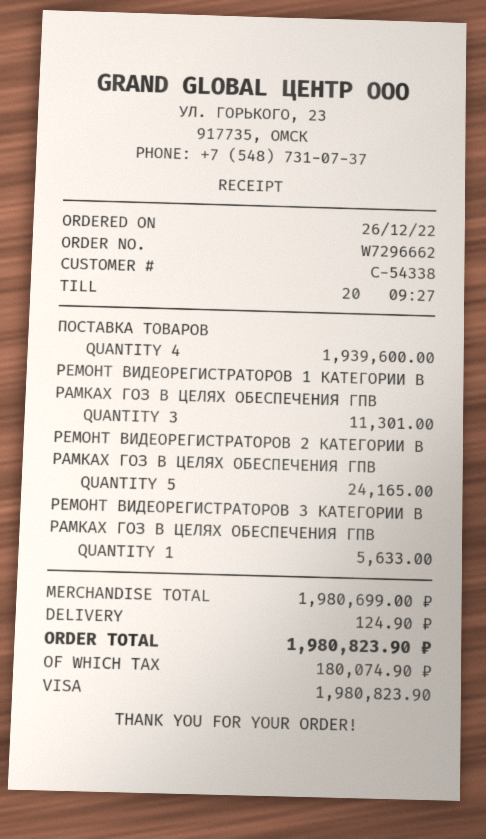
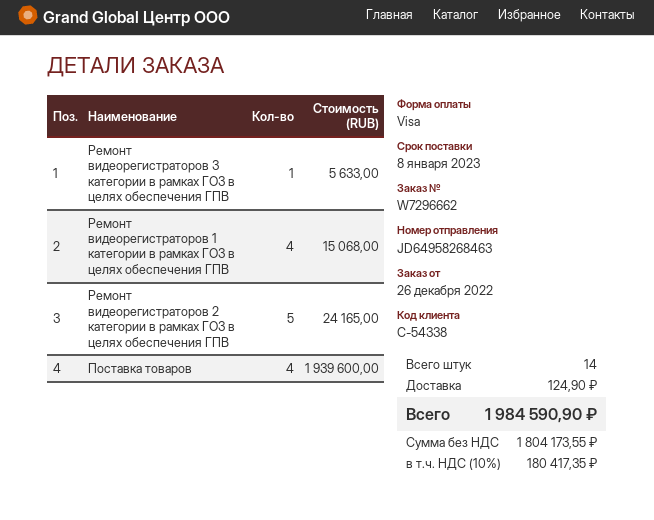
РЕМОНТ ВИДЕОРЕГИСТРАТОРОВ 1 КАТЕГОРИИ В РАМКАХ ГОЗ В ЦЕЛЯХ ОБЕСПЕЧЕНИЯ ГПВ: 3 for 11301.00 -> 4 for 15068.00
tax: 180074.90 -> 180417.35
total: 1980823.90 -> 1984590.90

